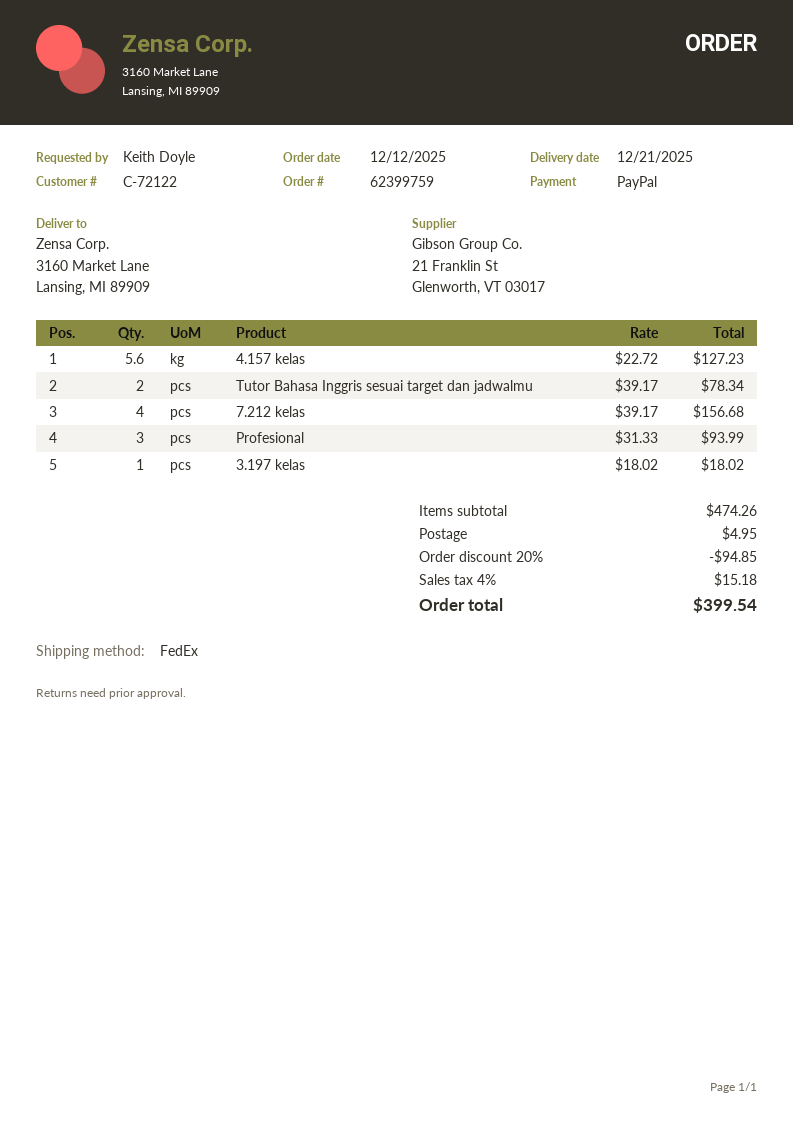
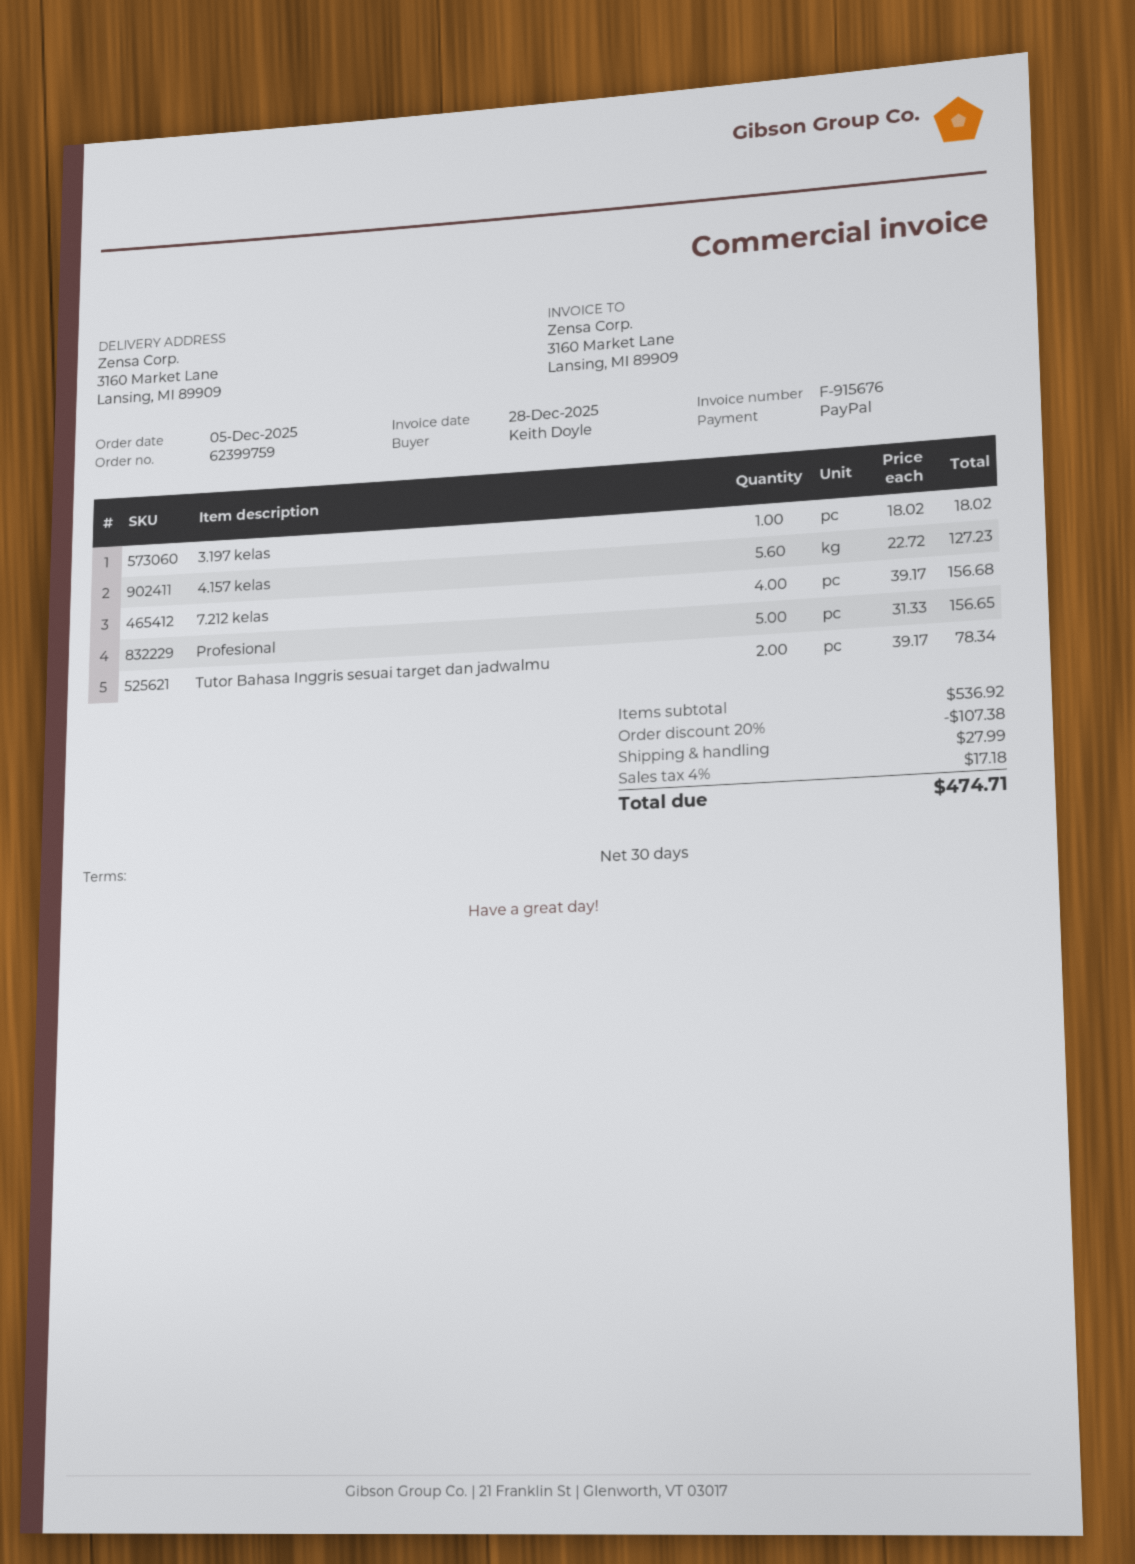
order date: 2025-12-12 -> 2025-12-05
Profesional: 3 x 31.33 = 93.99 -> 5 x 31.33 = 156.65
subtotal: 474.26 -> 536.92
discount: 20% = 94.85 -> 20% = 107.38
shipping: 4.95 -> 27.99
tax: 4% = 15.18 -> 4% = 17.18
total: 399.54 -> 474.71

